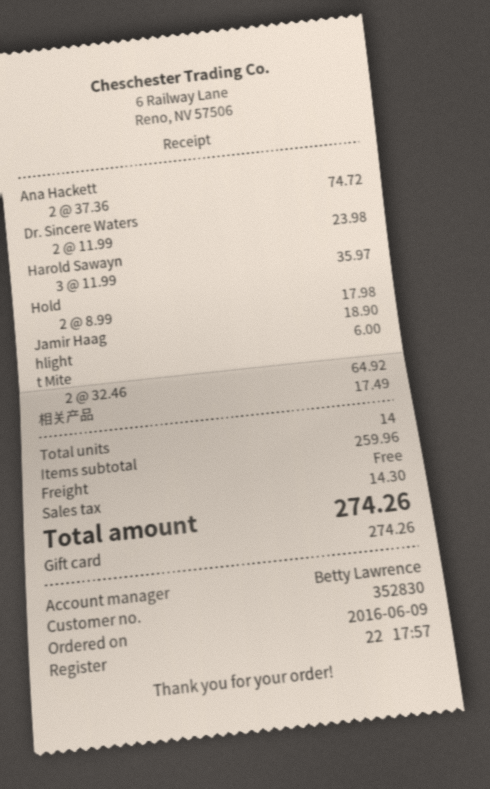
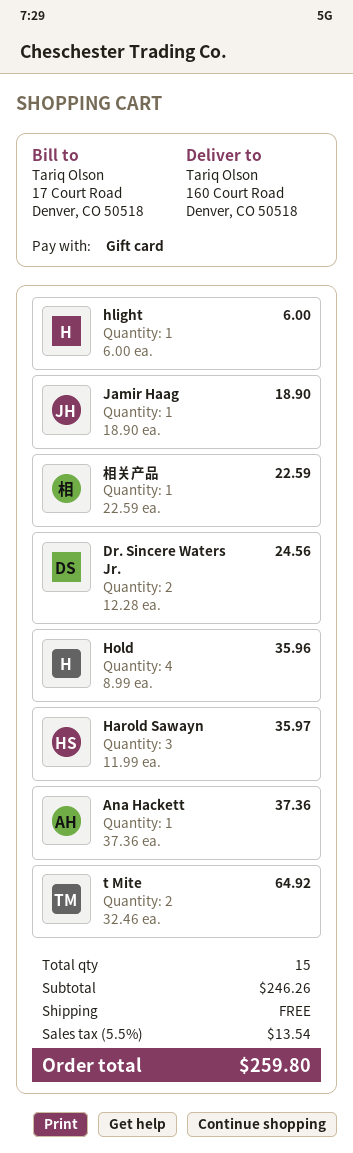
Ana Hackett: 2 x 37.36 = 74.72 -> 1 x 37.36 = 37.36
Dr. Sincere Waters: 2 x 11.99 = 23.98 -> 2 x 12.28 = 24.56
Hold: 2 x 8.99 = 17.98 -> 4 x 8.99 = 35.96
相关产品: 1 x 17.49 = 17.49 -> 1 x 22.59 = 22.59
total quantity: 14 -> 15
subtotal: 259.96 -> 246.26
tax: 14.30 -> 13.54
total: 274.26 -> 259.80

